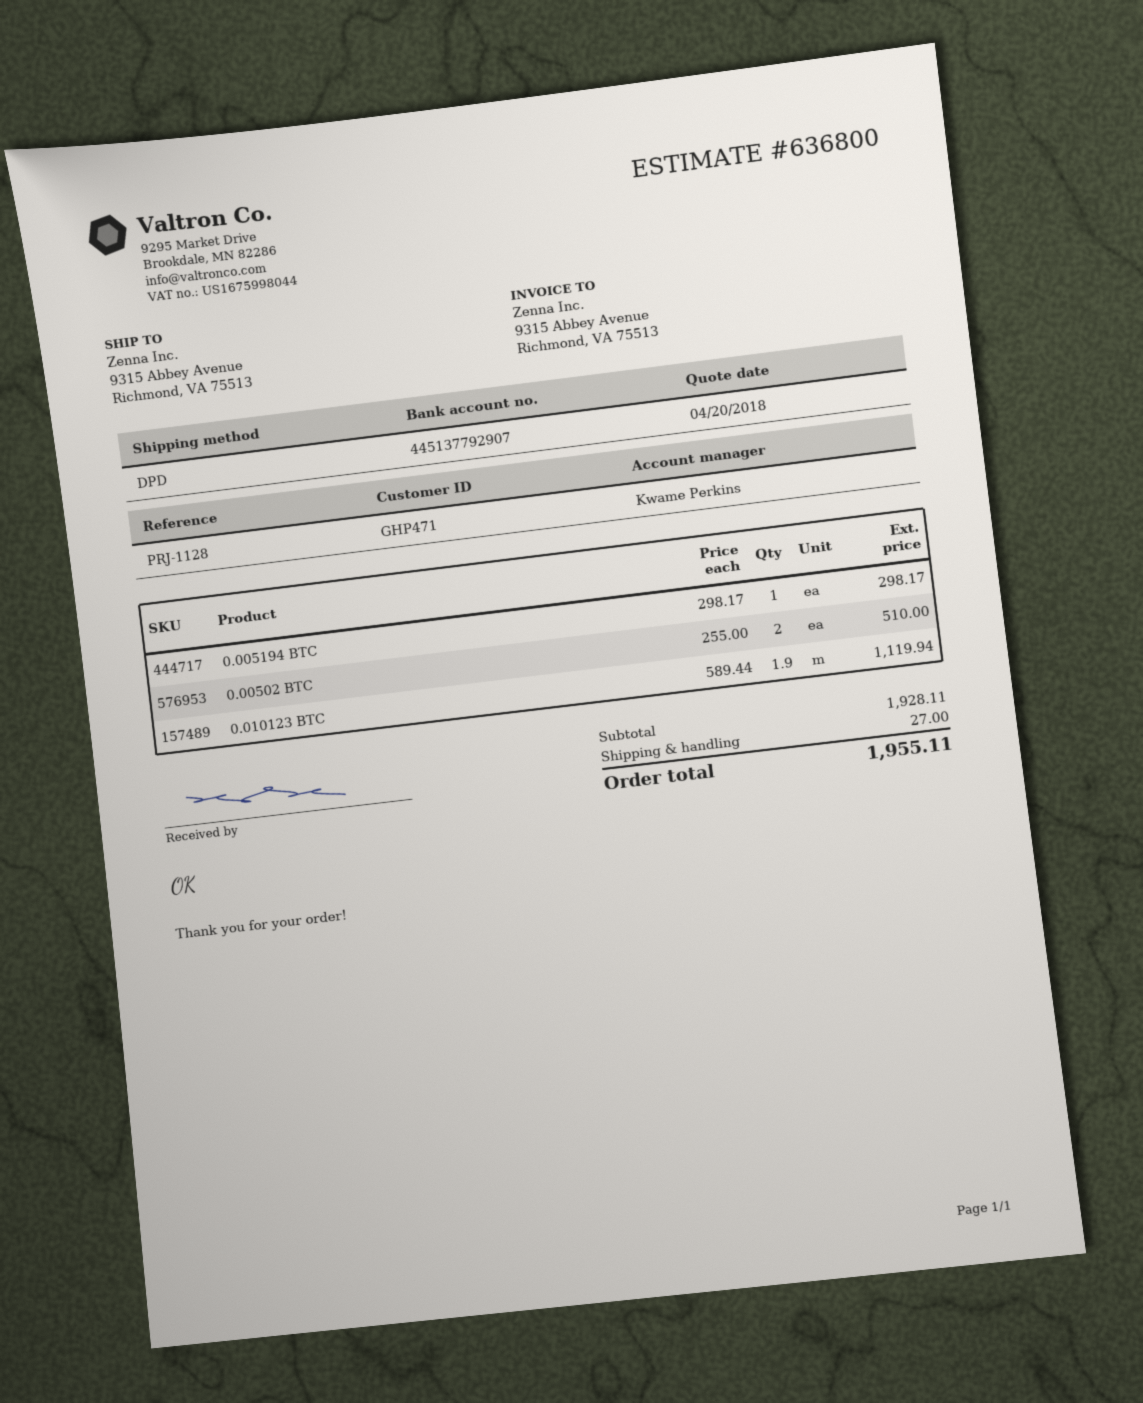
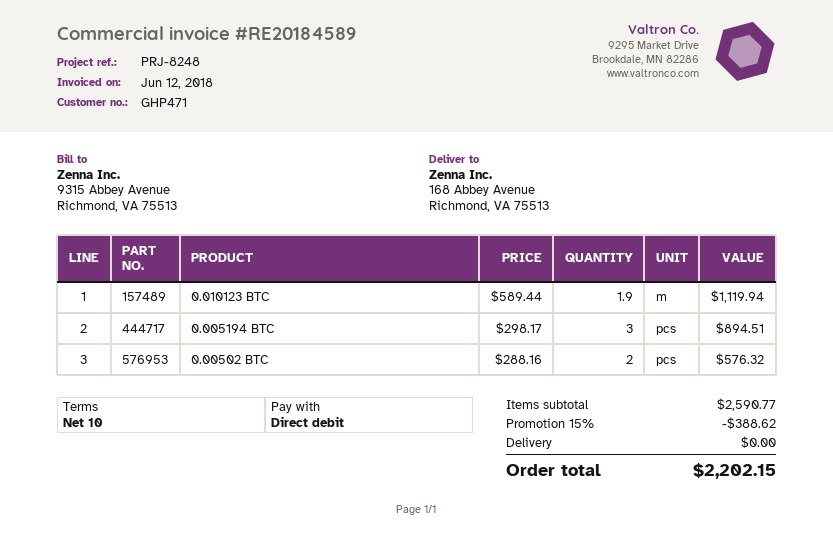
reference: PRJ-1128 -> PRJ-8248
ship to: 9315 Abbey Avenue, Richmond, VA 75513 -> 168 Abbey Avenue, Richmond, VA 75513
0.005194 BTC: 1 x 298.17 = 298.17 -> 3 x 298.17 = 894.51
0.00502 BTC: 2 x 255.00 = 510.00 -> 2 x 288.16 = 576.32
subtotal: 1928.11 -> 2590.77
discount: none -> 15% = 388.62
shipping: 27.00 -> 0.00
total: 1955.11 -> 2202.15

